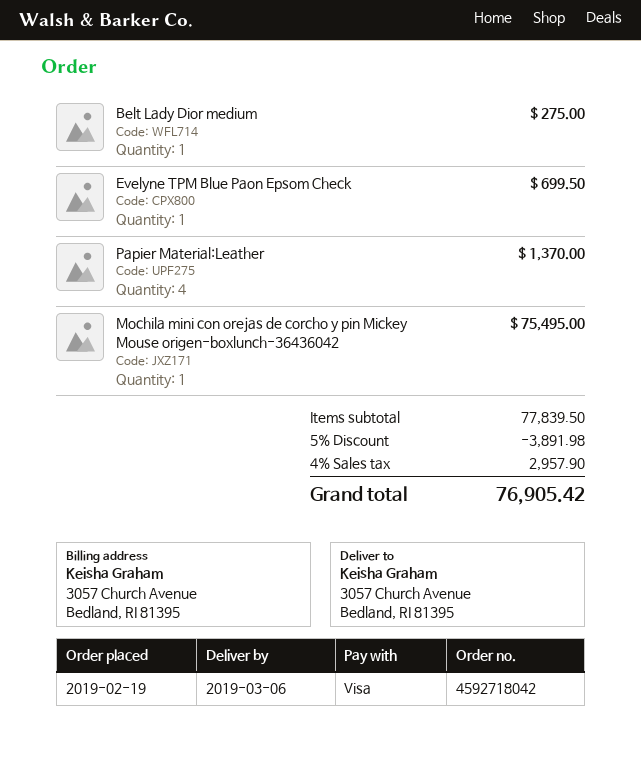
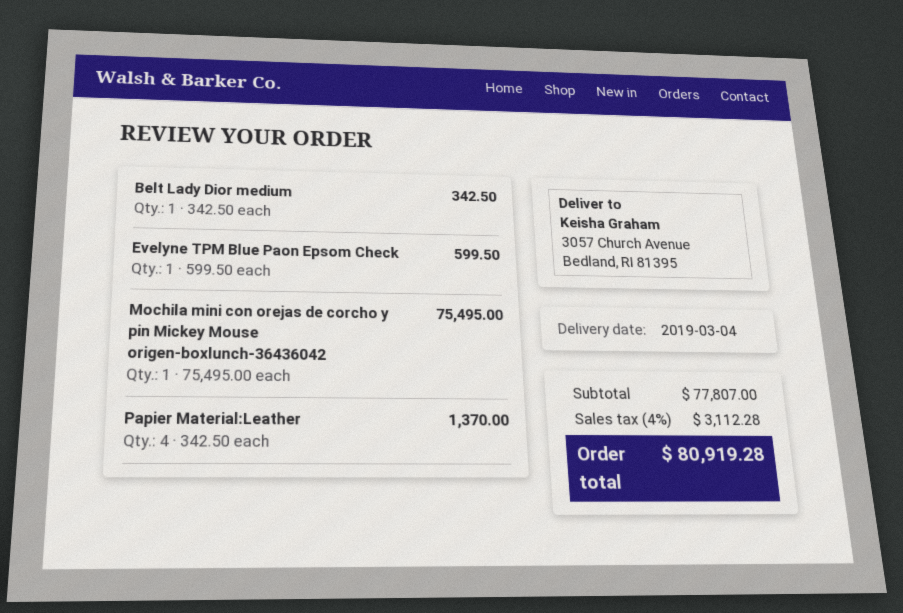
delivery date: 2019-03-06 -> 2019-03-04
Belt Lady Dior medium: 1 for 275.00 -> 1 for 342.50
Evelyne TPM Blue Paon Epsom Check: 1 for 699.50 -> 1 for 599.50
subtotal: 77839.50 -> 77807.00
discount: 5% = 3891.98 -> none
tax: 4% = 2957.90 -> 4% = 3112.28
total: 76905.42 -> 80919.28

